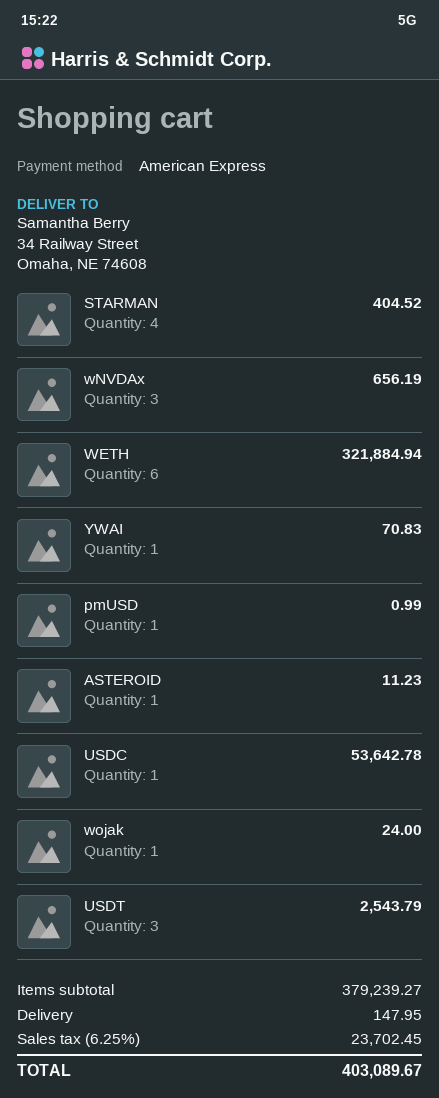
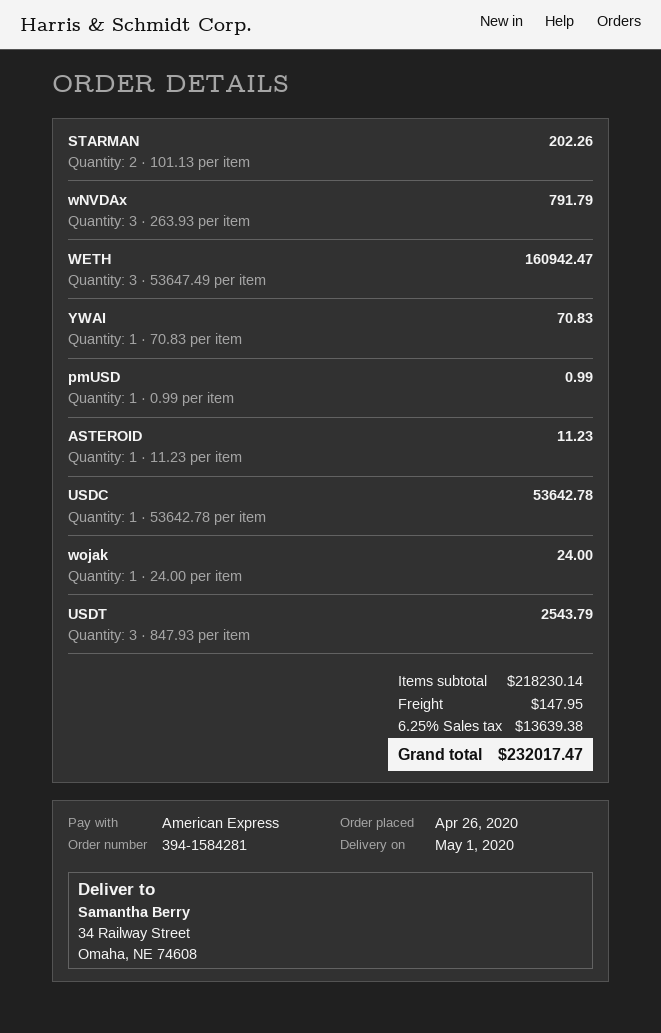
STARMAN: 4 for 404.52 -> 2 for 202.26
wNVDAx: 3 for 656.19 -> 3 for 791.79
WETH: 6 for 321884.94 -> 3 for 160942.47
subtotal: 379239.27 -> 218230.14
tax: 6.25% = 23702.45 -> 6.25% = 13639.38
total: 403089.67 -> 232017.47

